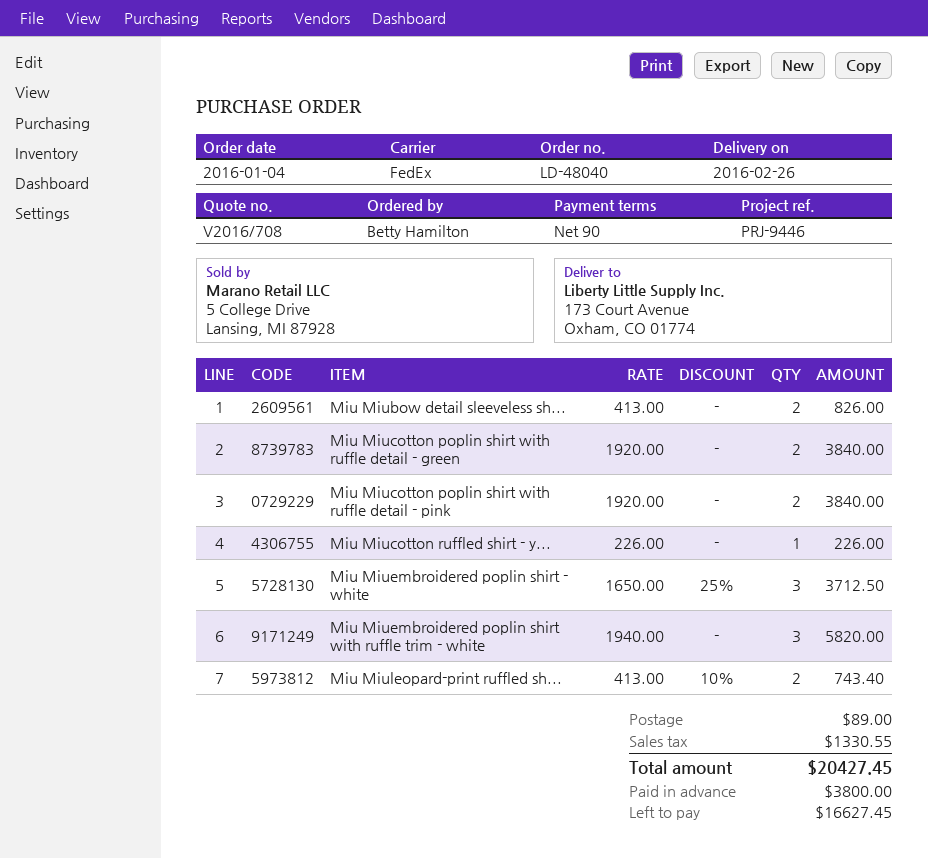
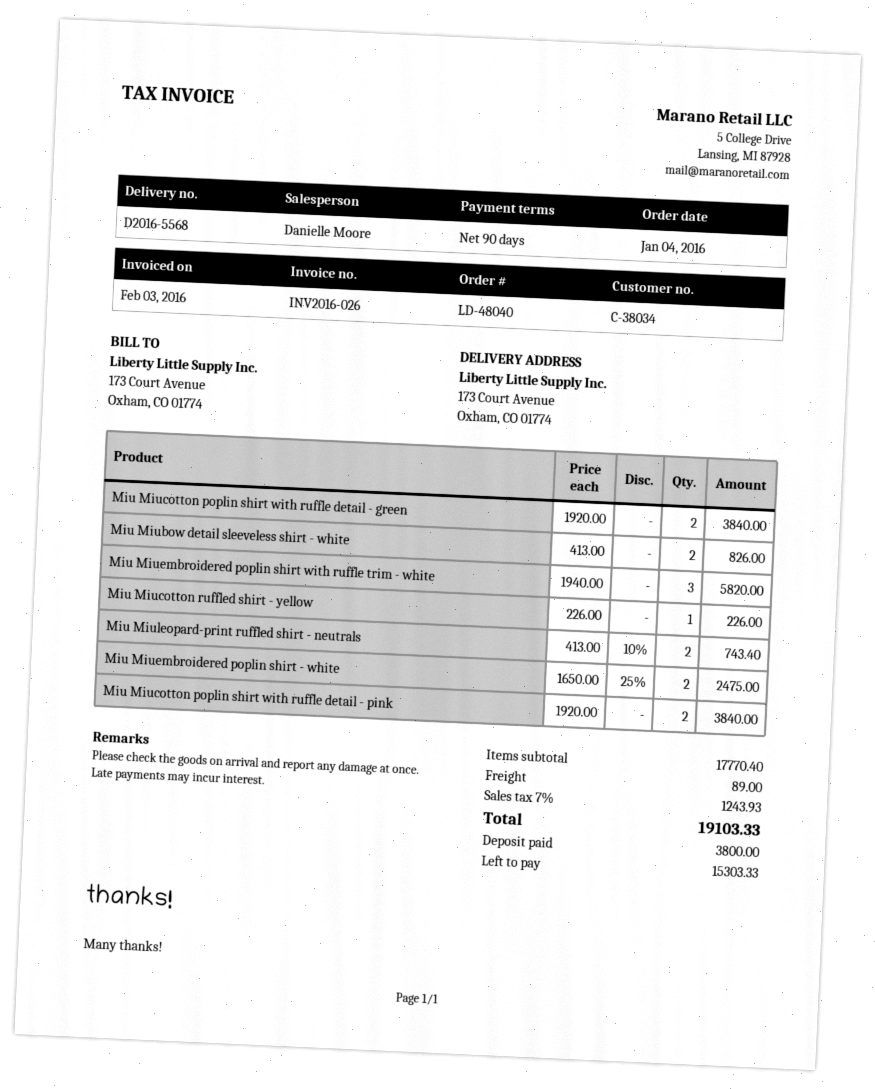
Miu Miuembroidered poplin shirt - white: 3 x 1650.00 - 25% = 3712.50 -> 2 x 1650.00 - 25% = 2475.00
tax: 1330.55 -> 1243.93
total: 20427.45 -> 19103.33
balance: 16627.45 -> 15303.33

